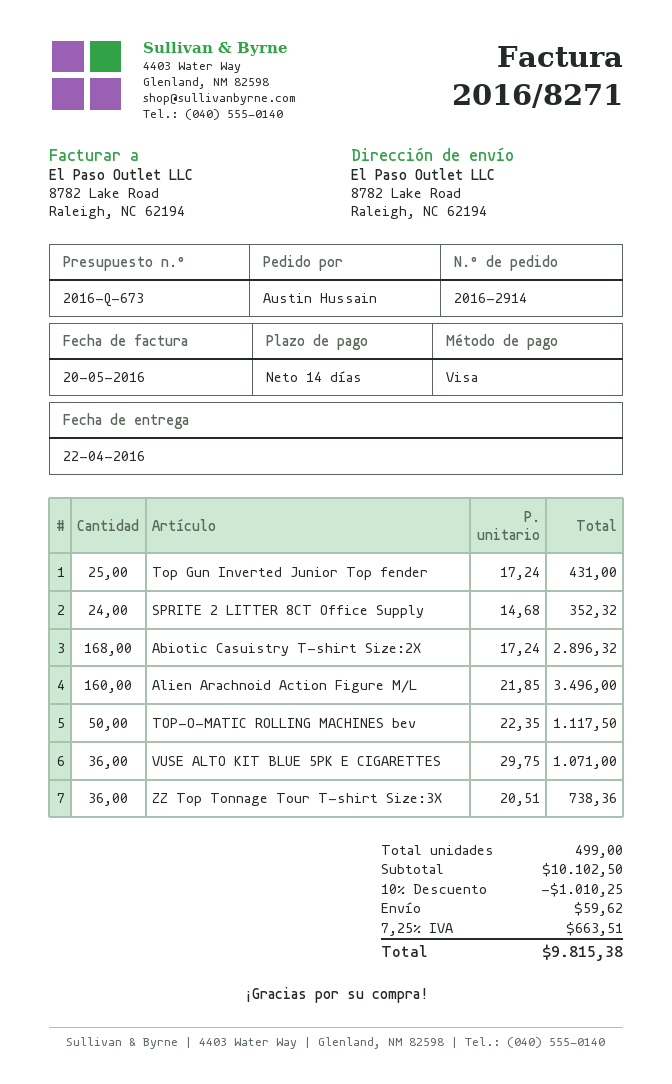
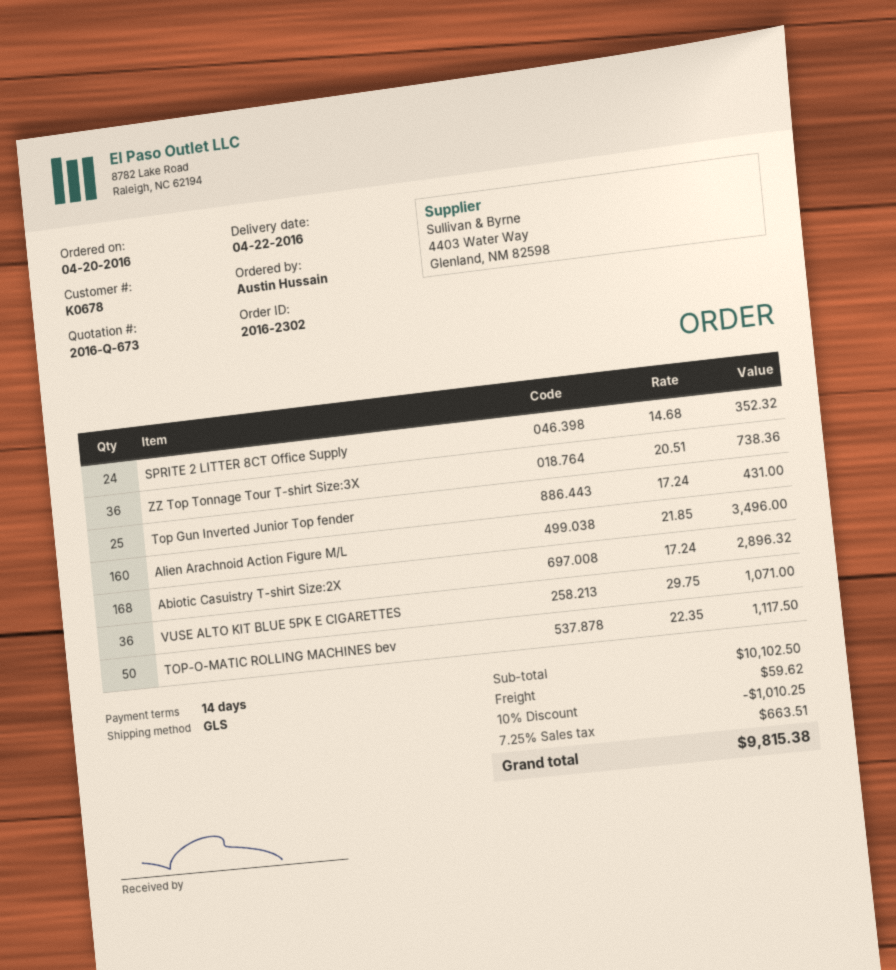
order number: 2016-2914 -> 2016-2302

